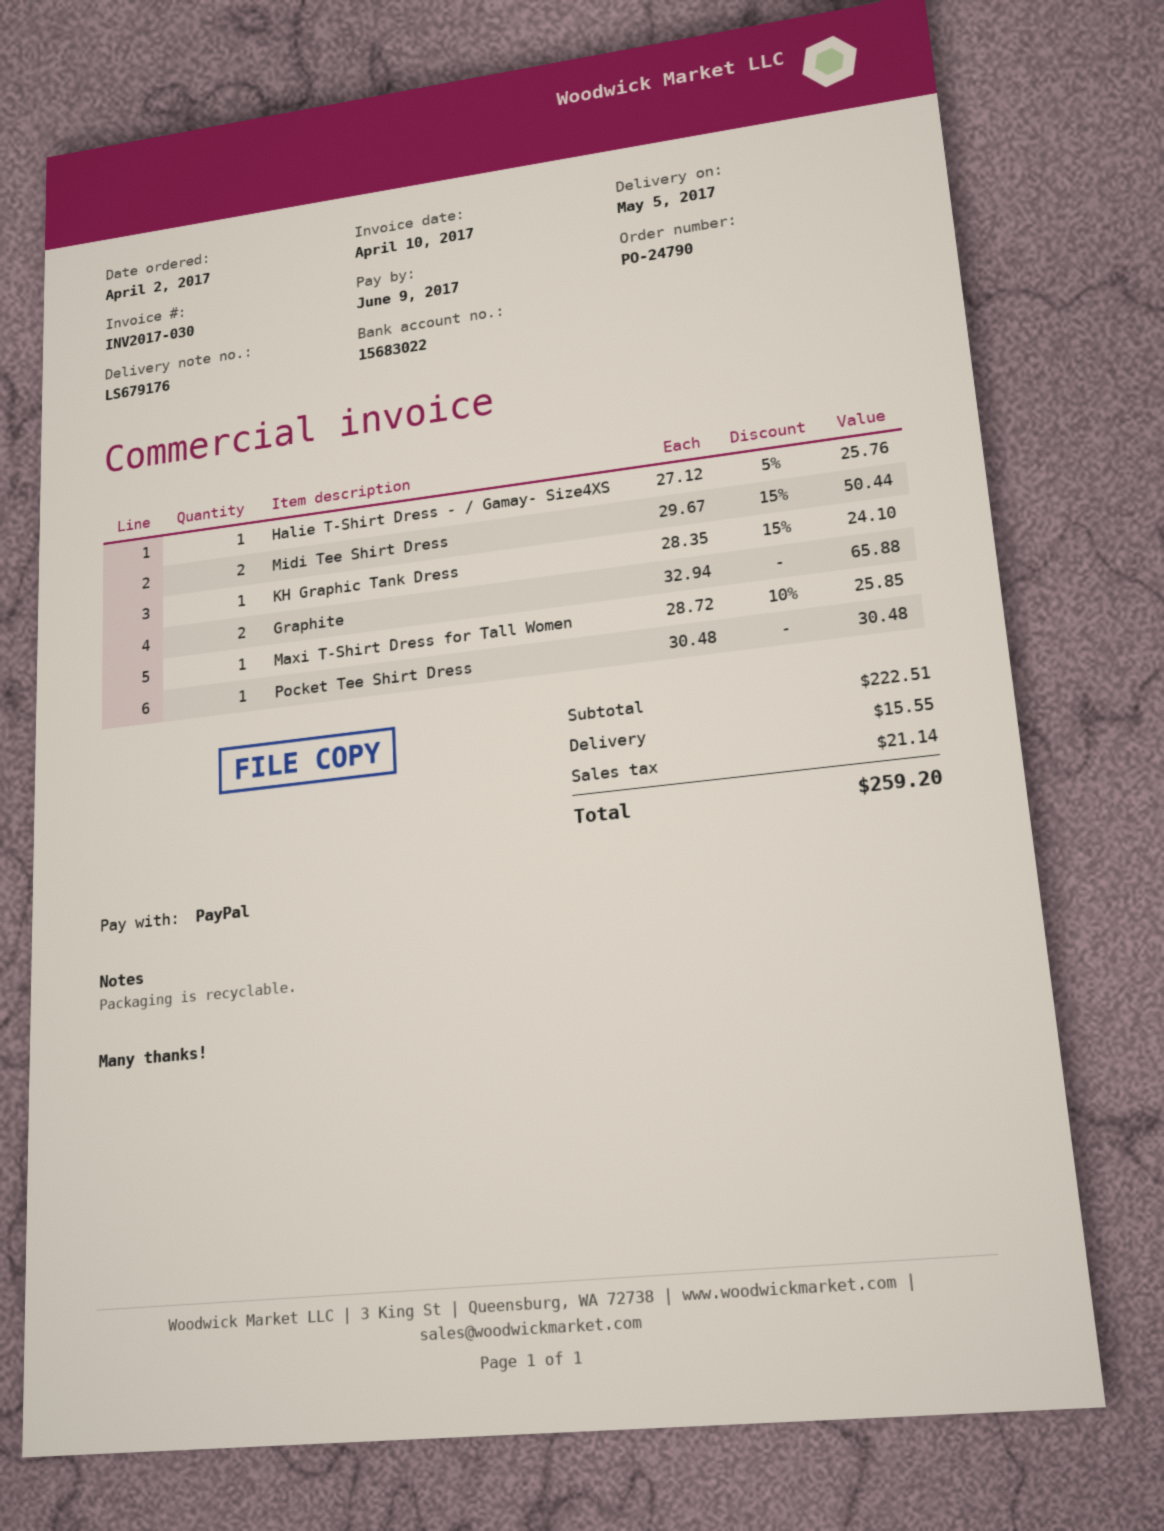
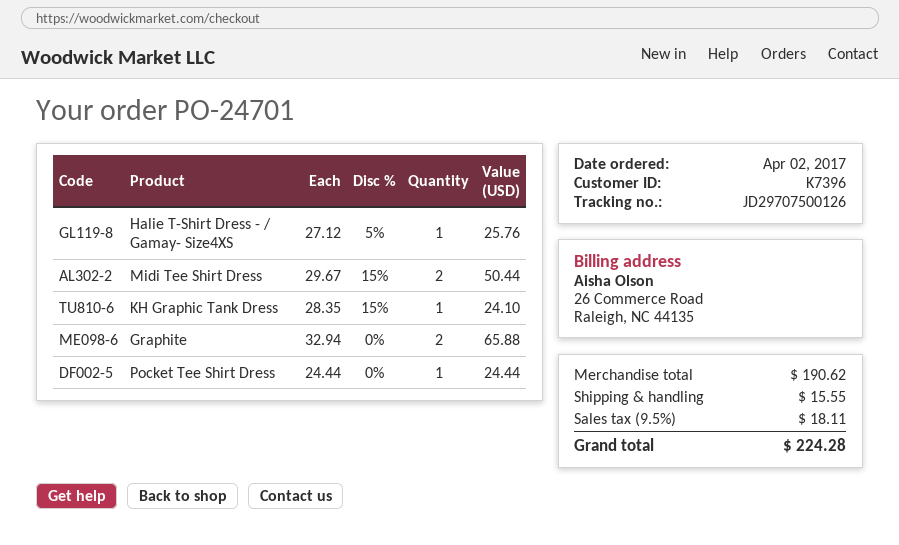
order number: PO-24790 -> PO-24701
Maxi T-Shirt Dress for Tall Women: 1 x 28.72 - 10% = 25.85 -> none
Pocket Tee Shirt Dress: 1 x 30.48 = 30.48 -> 1 x 24.44 = 24.44
subtotal: 222.51 -> 190.62
tax: 21.14 -> 18.11
total: 259.20 -> 224.28

